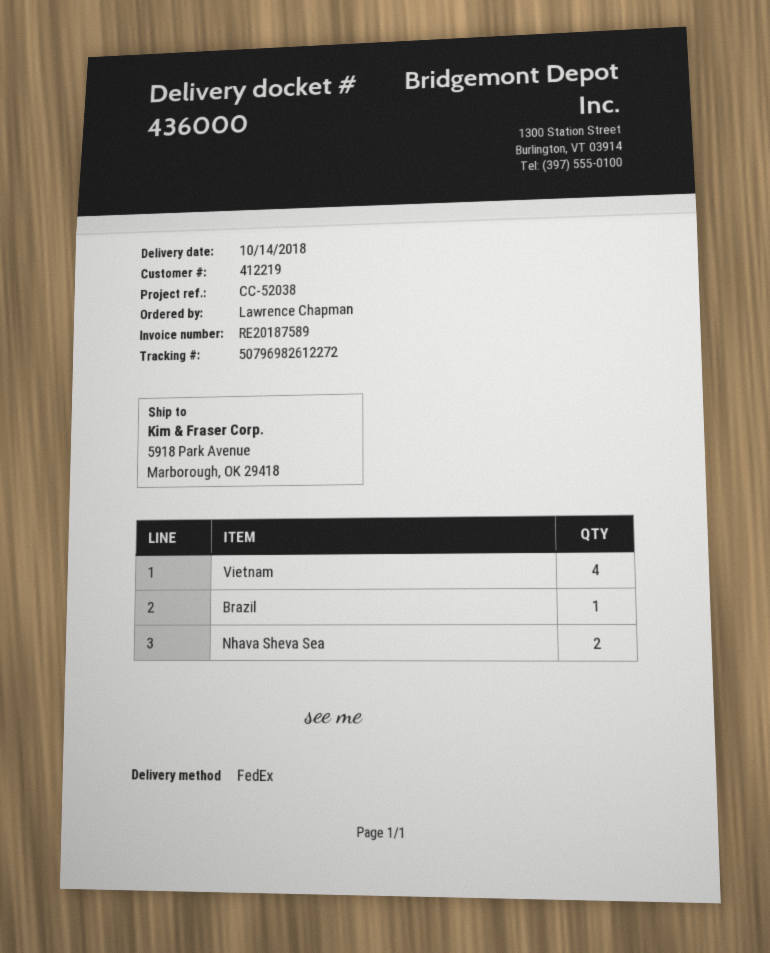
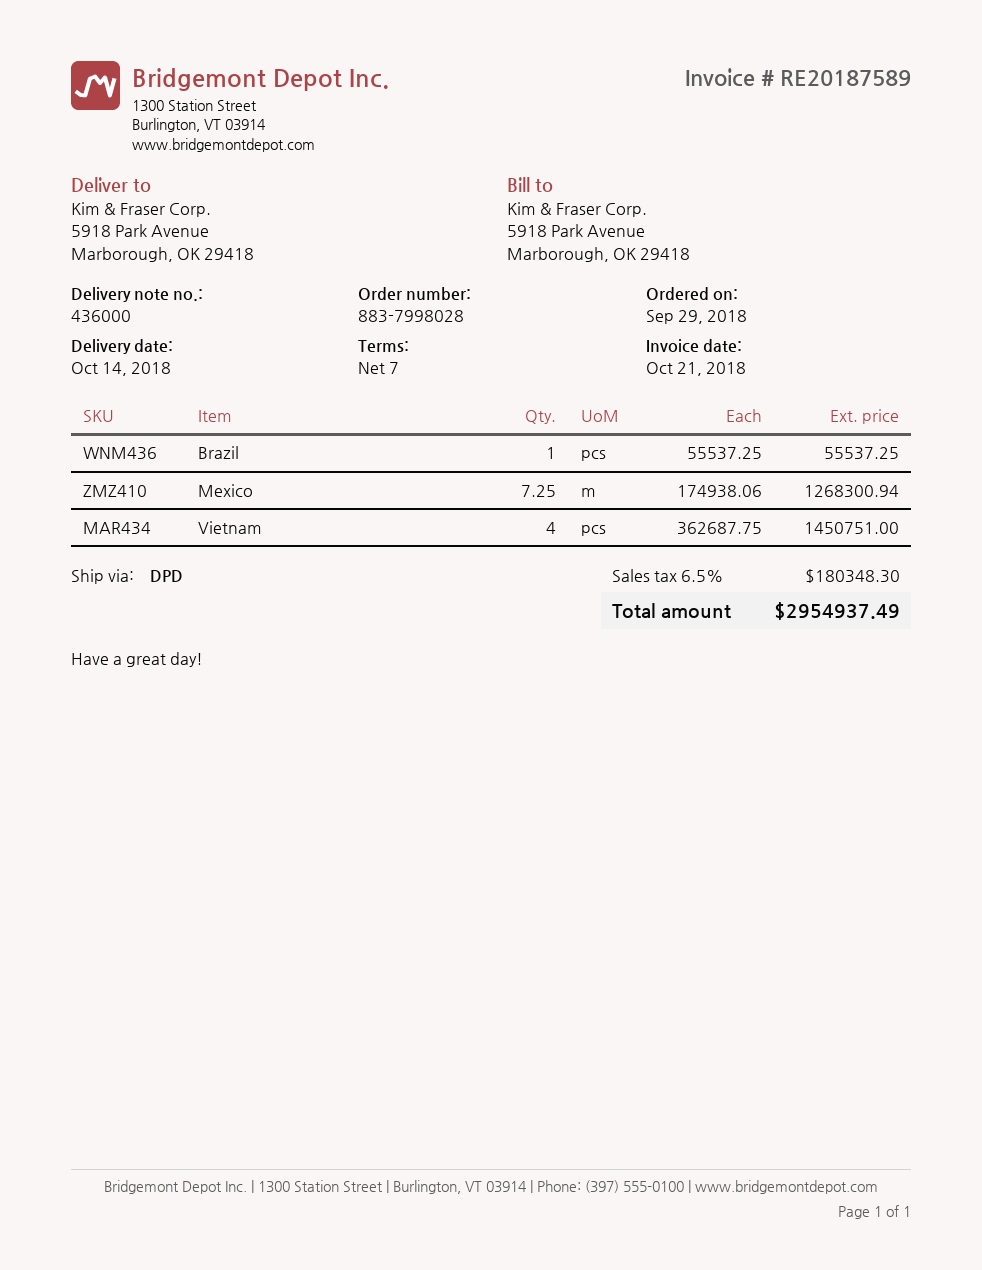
shipping method: FedEx -> DPD
Nhava Sheva Sea: 2 -> none
Mexico: none -> 7.25

